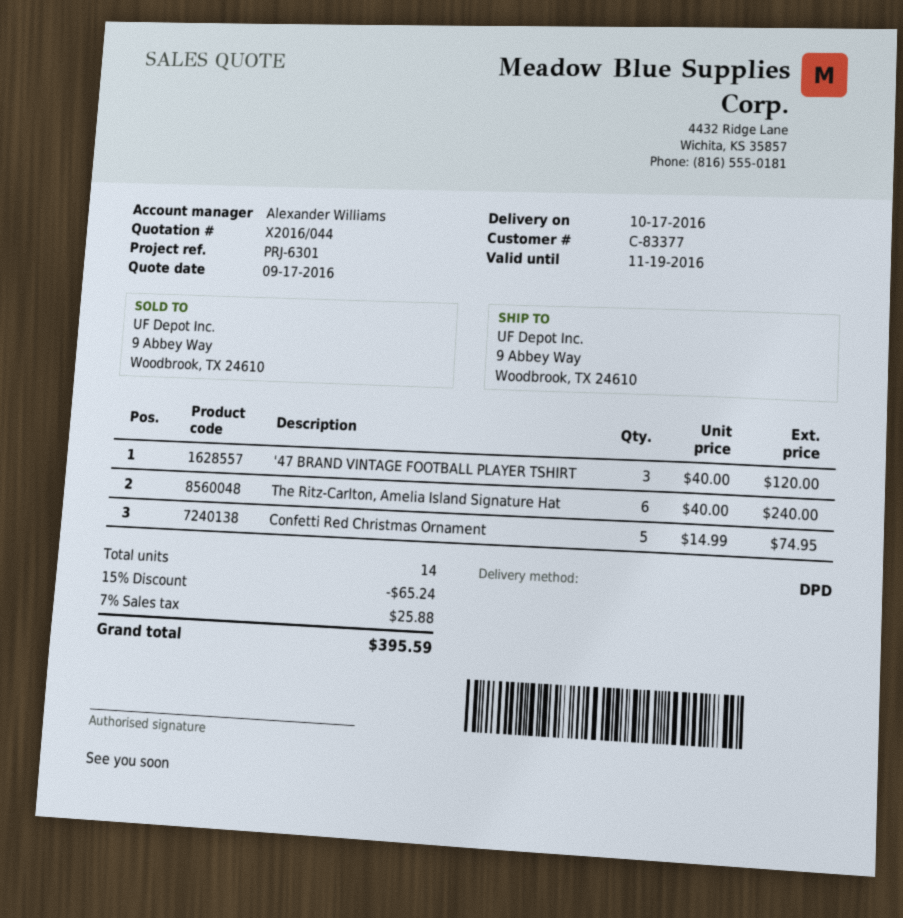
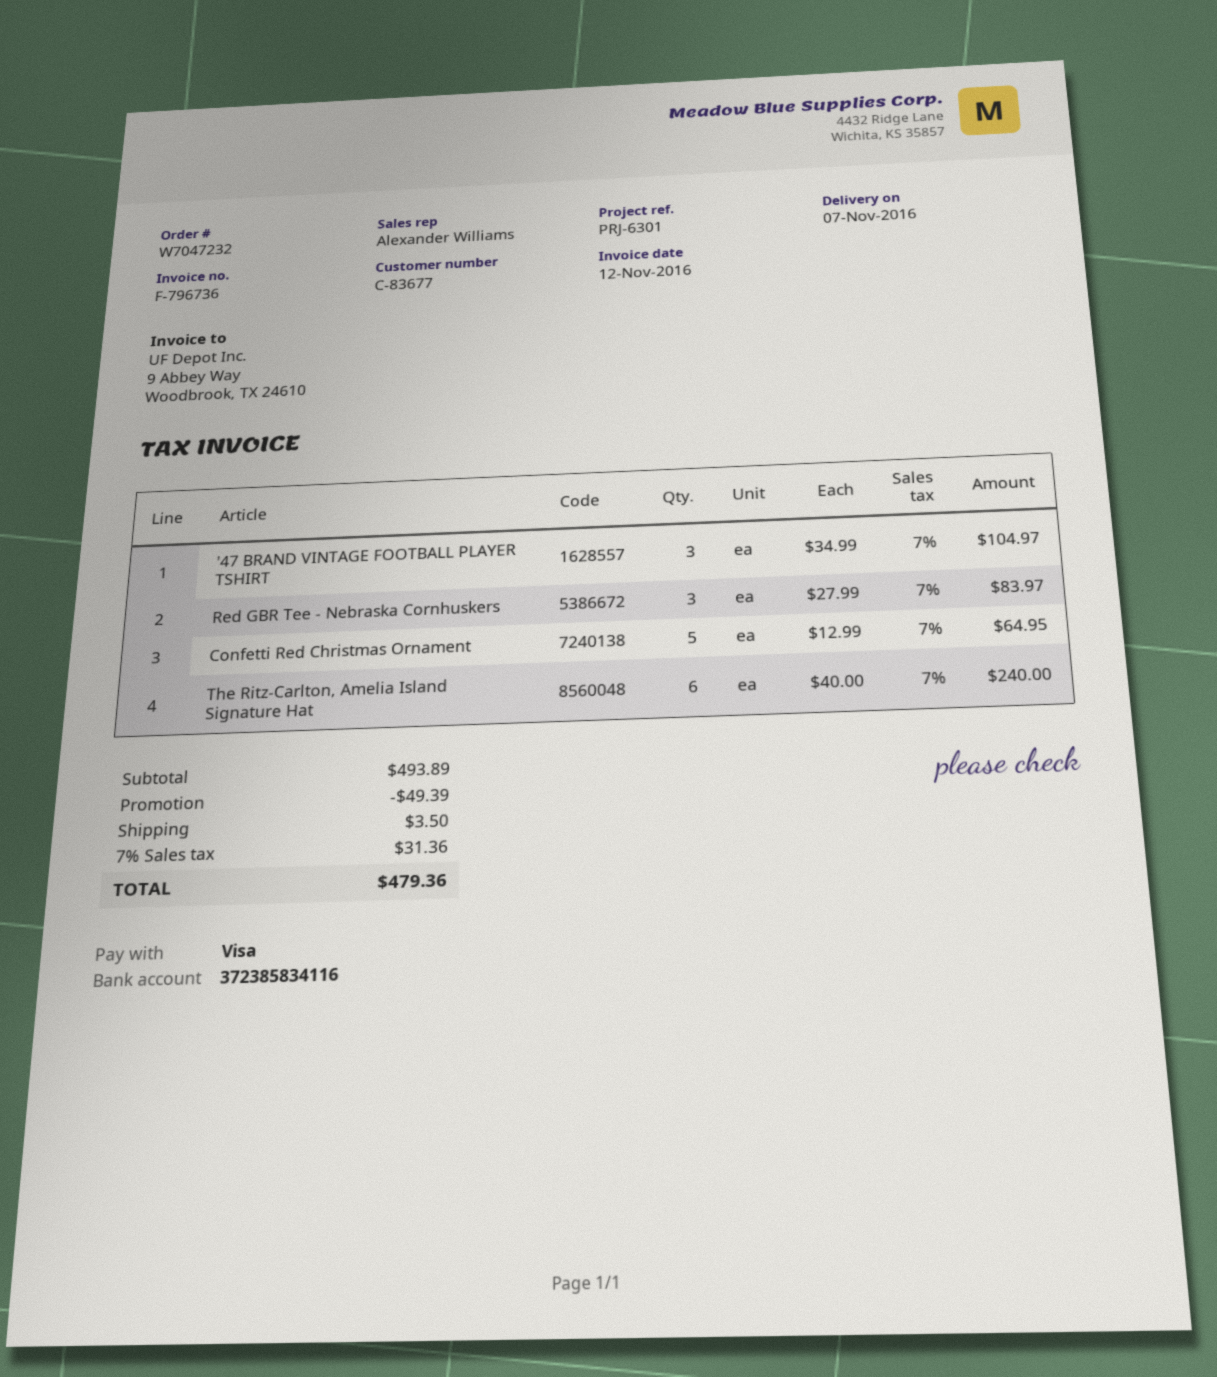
delivery date: 2016-10-17 -> 2016-11-07
customer number: C-83377 -> C-83677
'47 BRAND VINTAGE FOOTBALL PLAYER TSHIRT: 3 x 40.00 = 120.00 -> 3 x 34.99 = 104.97
Confetti Red Christmas Ornament: 5 x 14.99 = 74.95 -> 5 x 12.99 = 64.95
Red GBR Tee - Nebraska Cornhuskers: none -> 3 x 27.99 = 83.97
discount: 65.24 -> 49.39
shipping: none -> 3.50
tax: 7% = 25.88 -> 7% = 31.36
total: 395.59 -> 479.36

